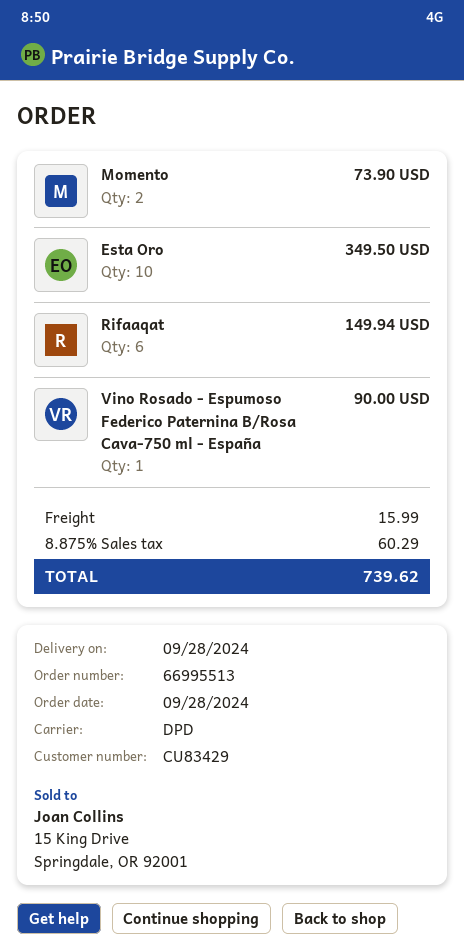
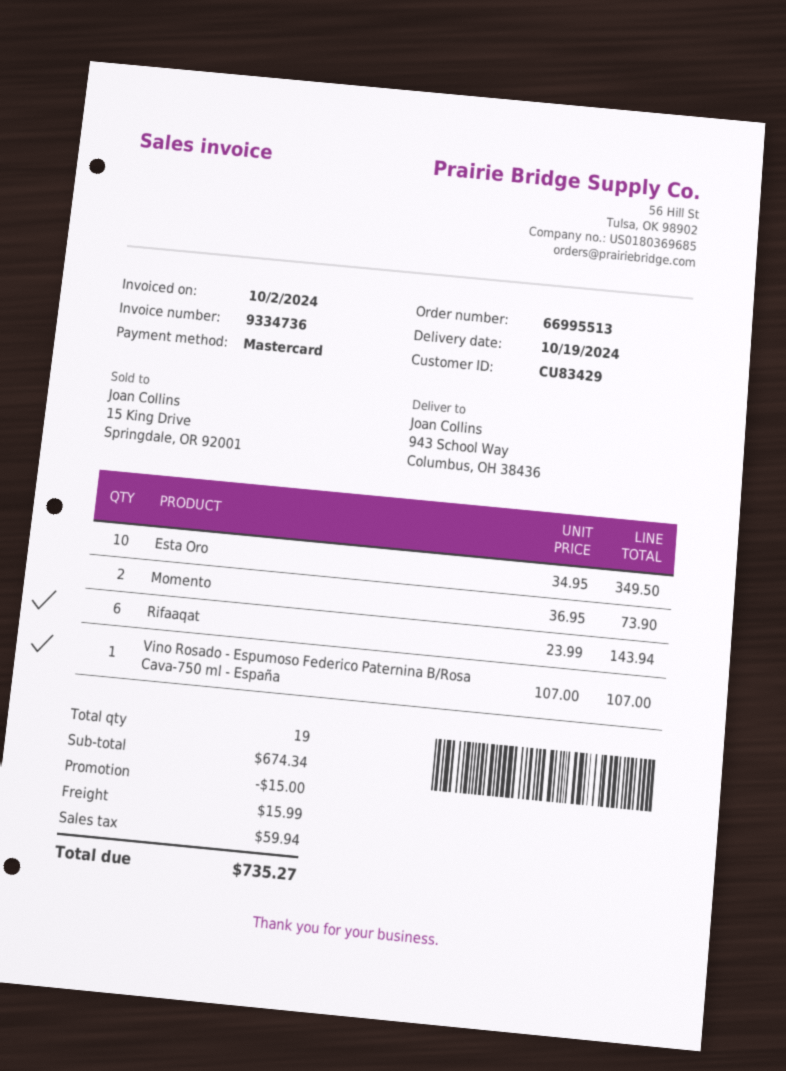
delivery date: 2024-09-28 -> 2024-10-19
Rifaaqat: 6 for 149.94 -> 6 for 143.94
Vino Rosado - Espumoso Federico Paternina B/Rosa Cava-750 ml - España: 1 for 90.00 -> 1 for 107.00
discount: none -> 15.00
tax: 60.29 -> 59.94
total: 739.62 -> 735.27

